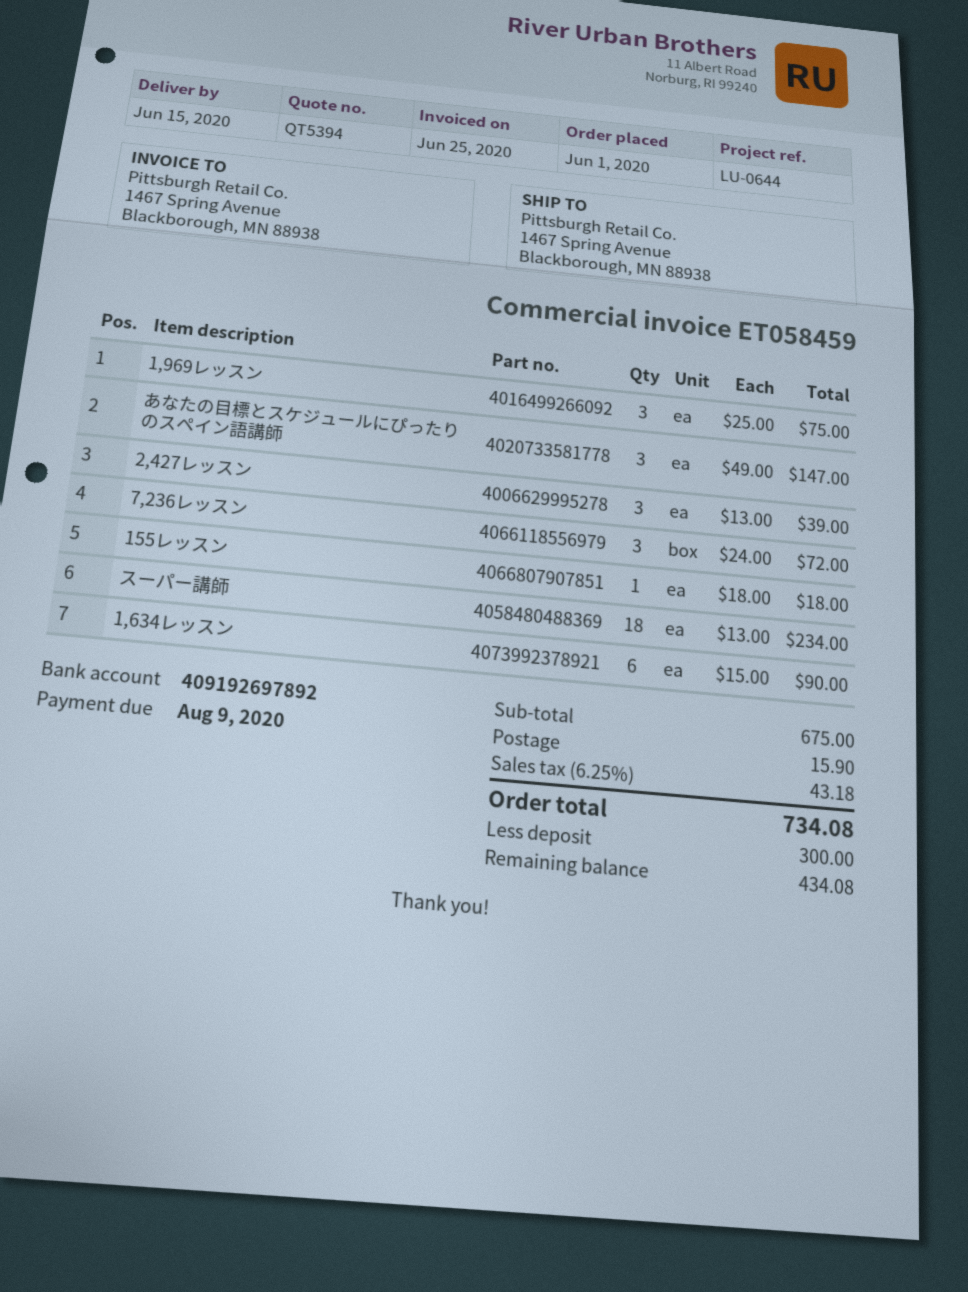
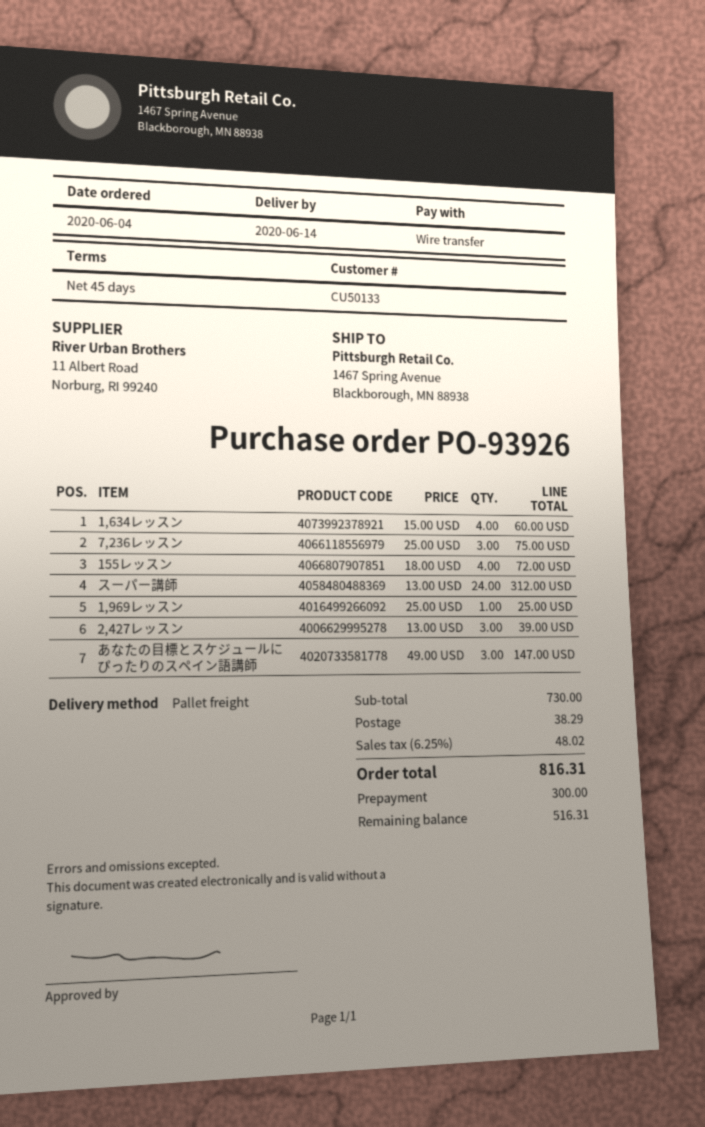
order date: 2020-06-01 -> 2020-06-04
delivery date: 2020-06-15 -> 2020-06-14
1,969レッスン: 3 x 25.00 = 75.00 -> 1 x 25.00 = 25.00
7,236レッスン: 3 x 24.00 = 72.00 -> 3 x 25.00 = 75.00
155レッスン: 1 x 18.00 = 18.00 -> 4 x 18.00 = 72.00
スーパー講師: 18 x 13.00 = 234.00 -> 24 x 13.00 = 312.00
1,634レッスン: 6 x 15.00 = 90.00 -> 4 x 15.00 = 60.00
subtotal: 675.00 -> 730.00
shipping: 15.90 -> 38.29
tax: 6.25% = 43.18 -> 6.25% = 48.02
total: 734.08 -> 816.31
balance: 434.08 -> 516.31

